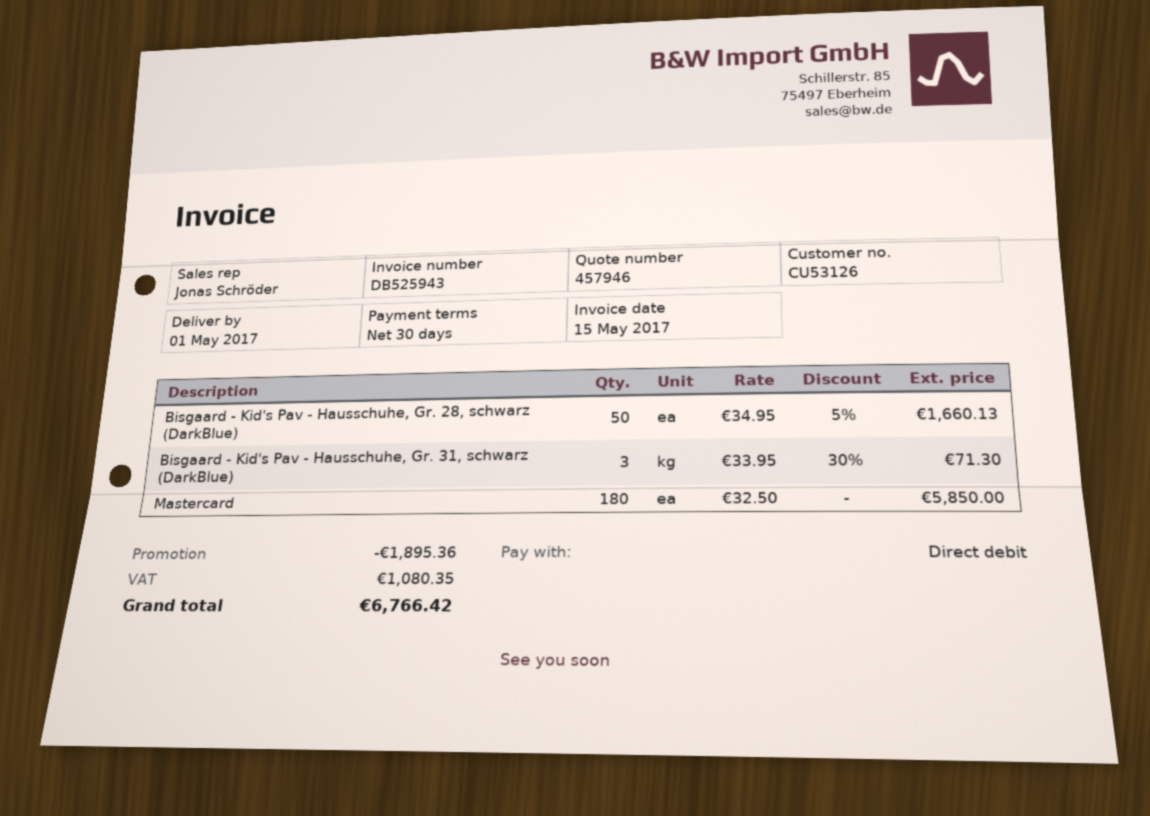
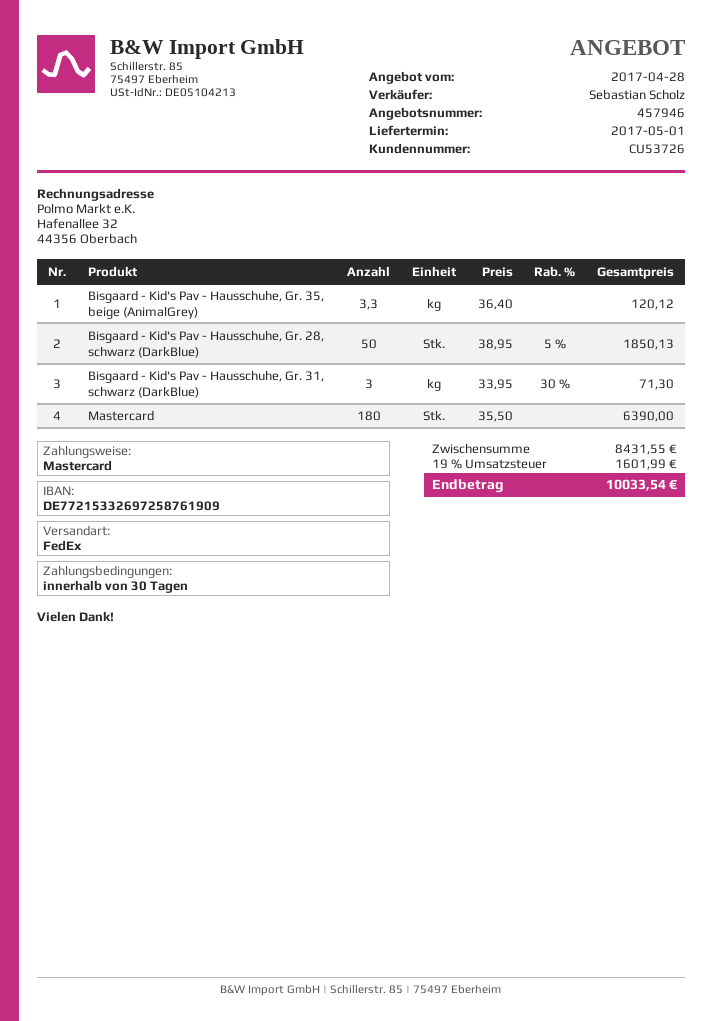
customer number: CU53126 -> CU53726
sales rep: Jonas Schröder -> Sebastian Scholz
payment method: direct debit -> Mastercard
Bisgaard - Kid's Pav - Hausschuhe, Gr. 28, schwarz (DarkBlue): 50 x 34.95 - 5% = 1660.13 -> 50 x 38.95 - 5% = 1850.13
Mastercard: 180 x 32.50 = 5850.00 -> 180 x 35.50 = 6390.00
Bisgaard - Kid's Pav - Hausschuhe, Gr. 35, beige (AnimalGrey): none -> 3.3 x 36.40 = 120.12
discount: 1895.36 -> none
tax: 1080.35 -> 1601.99
total: 6766.42 -> 10033.54

